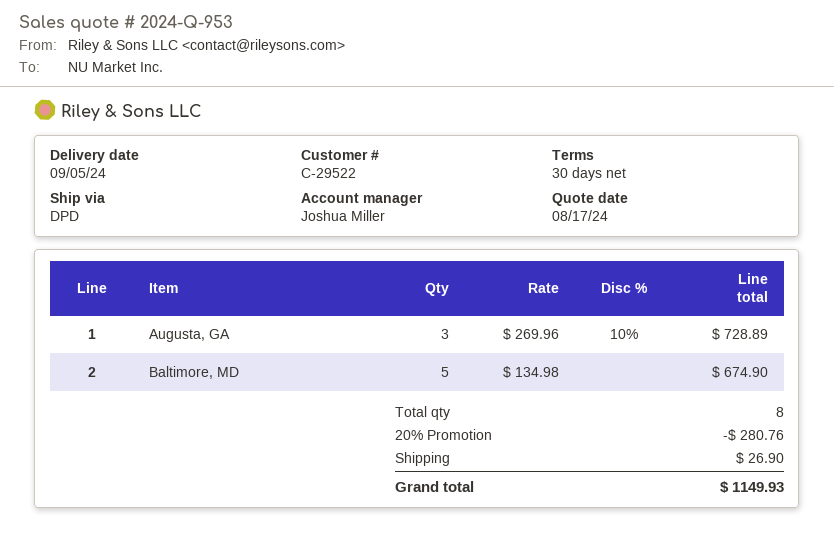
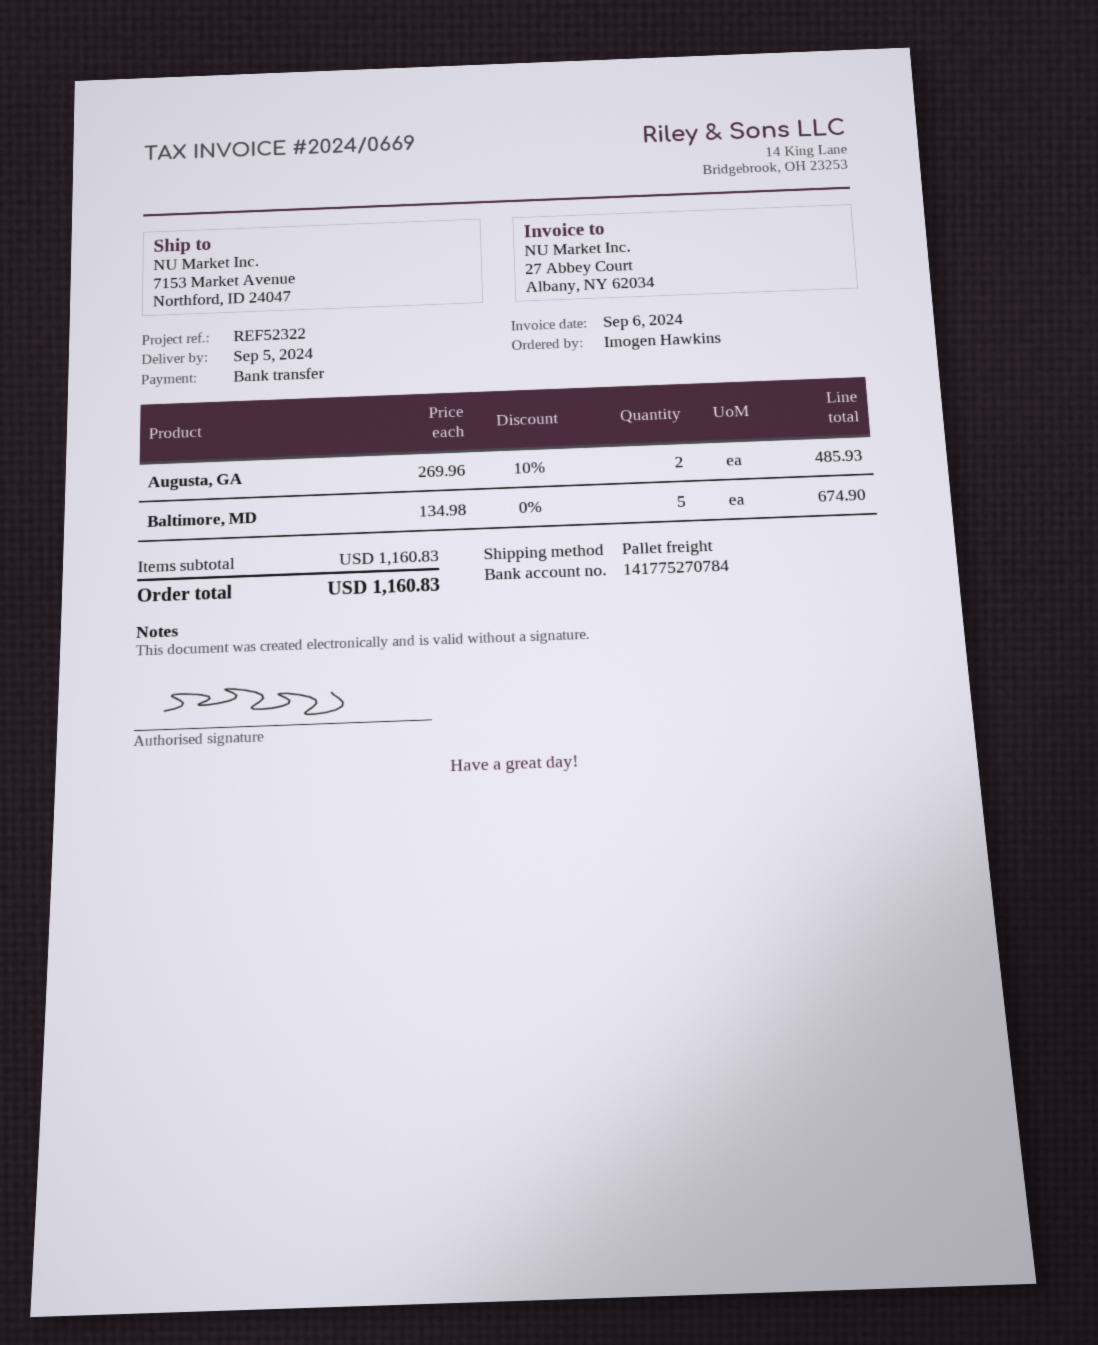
shipping method: DPD -> pallet freight
Augusta, GA: 3 x 269.96 - 10% = 728.89 -> 2 x 269.96 - 10% = 485.93
discount: 20% = 280.76 -> none
shipping: 26.90 -> none
total: 1149.93 -> 1160.83

